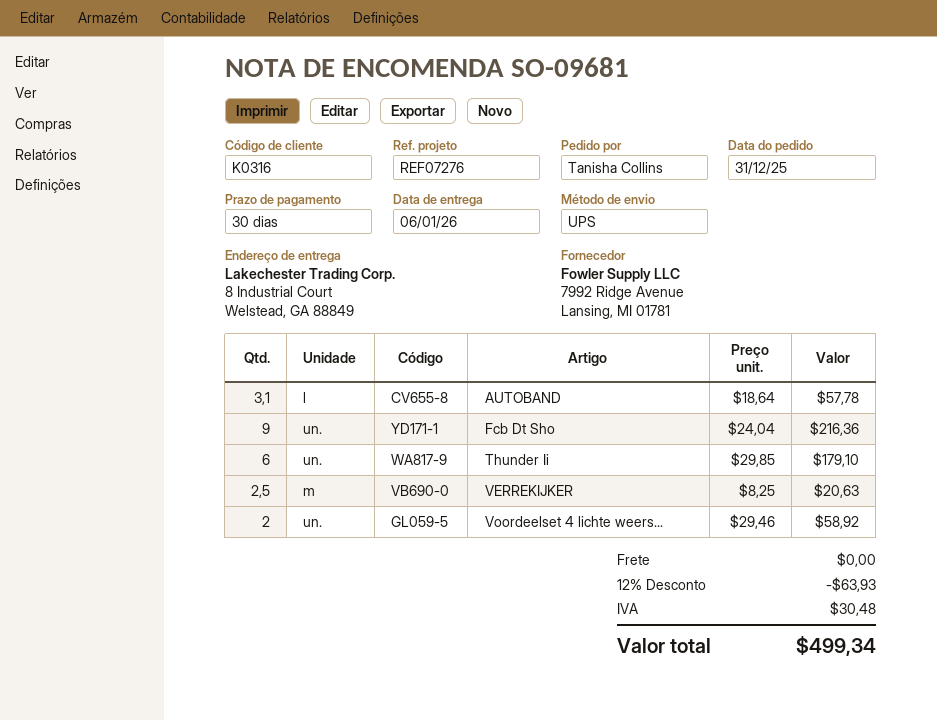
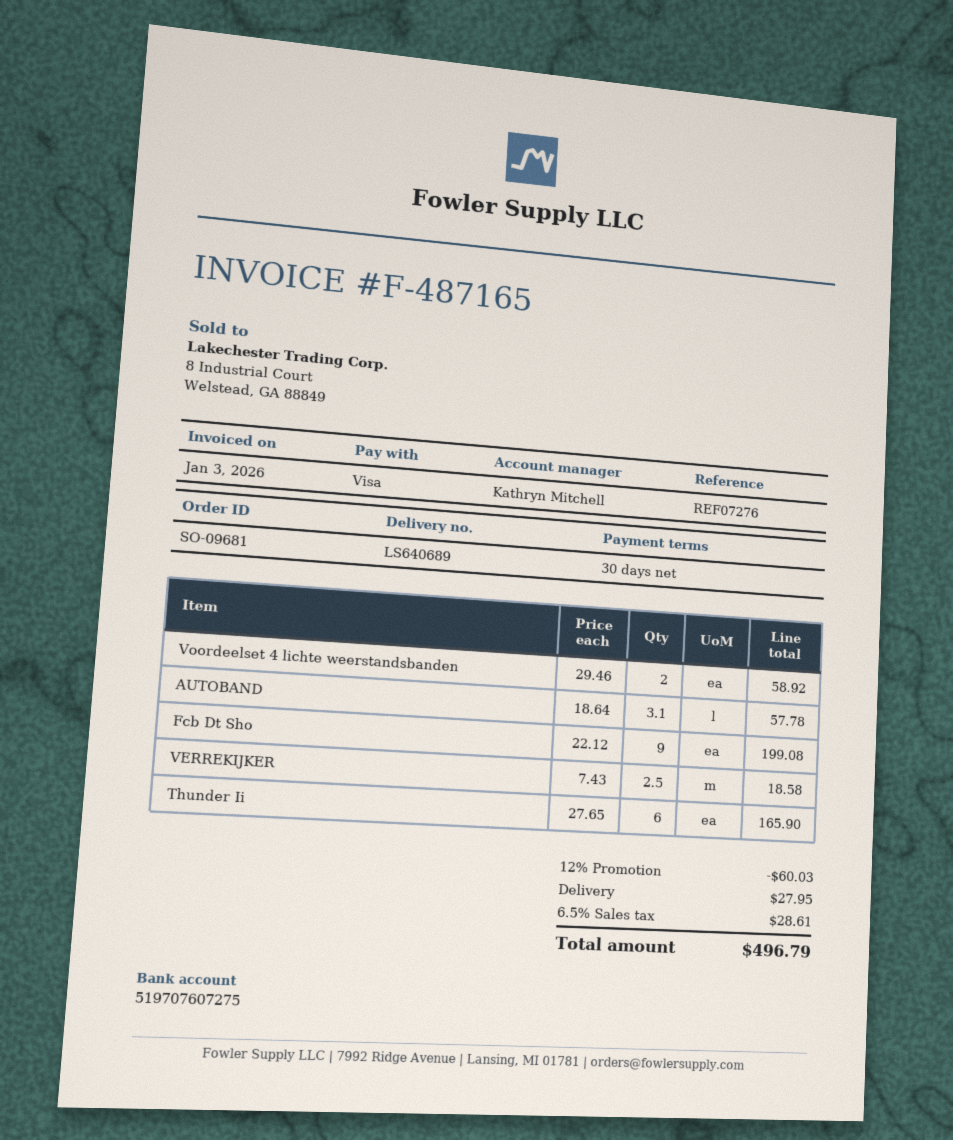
Fcb Dt Sho: 9 x 24.04 = 216.36 -> 9 x 22.12 = 199.08
Thunder Ii: 6 x 29.85 = 179.10 -> 6 x 27.65 = 165.90
VERREKIJKER: 2.5 x 8.25 = 20.63 -> 2.5 x 7.43 = 18.58
discount: 12% = 63.93 -> 12% = 60.03
shipping: 0.00 -> 27.95
tax: 30.48 -> 28.61
total: 499.34 -> 496.79

